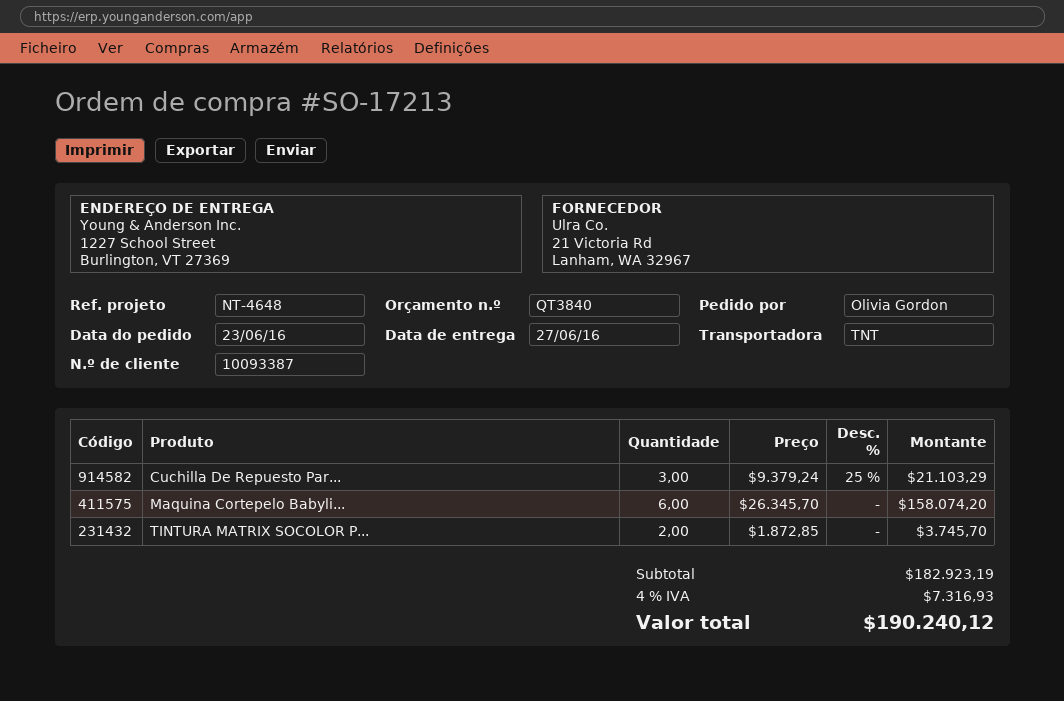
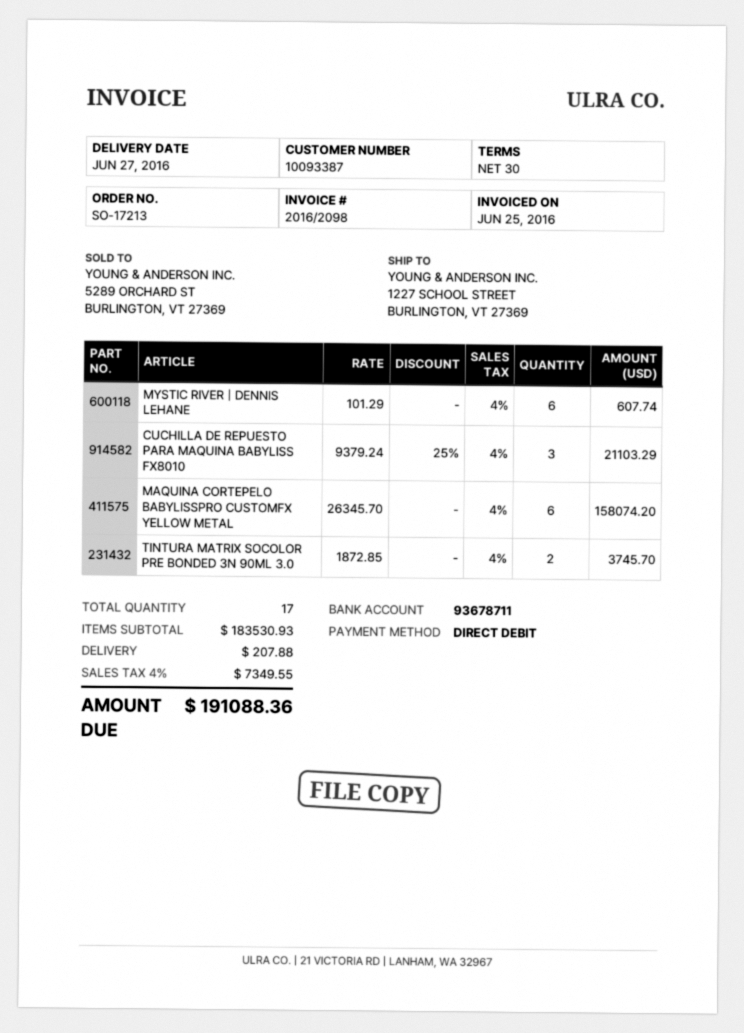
MYSTIC RIVER | DENNIS LEHANE: none -> 6 x 101.29 = 607.74
subtotal: 182923.19 -> 183530.93
shipping: none -> 207.88
tax: 4% = 7316.93 -> 4% = 7349.55
total: 190240.12 -> 191088.36

